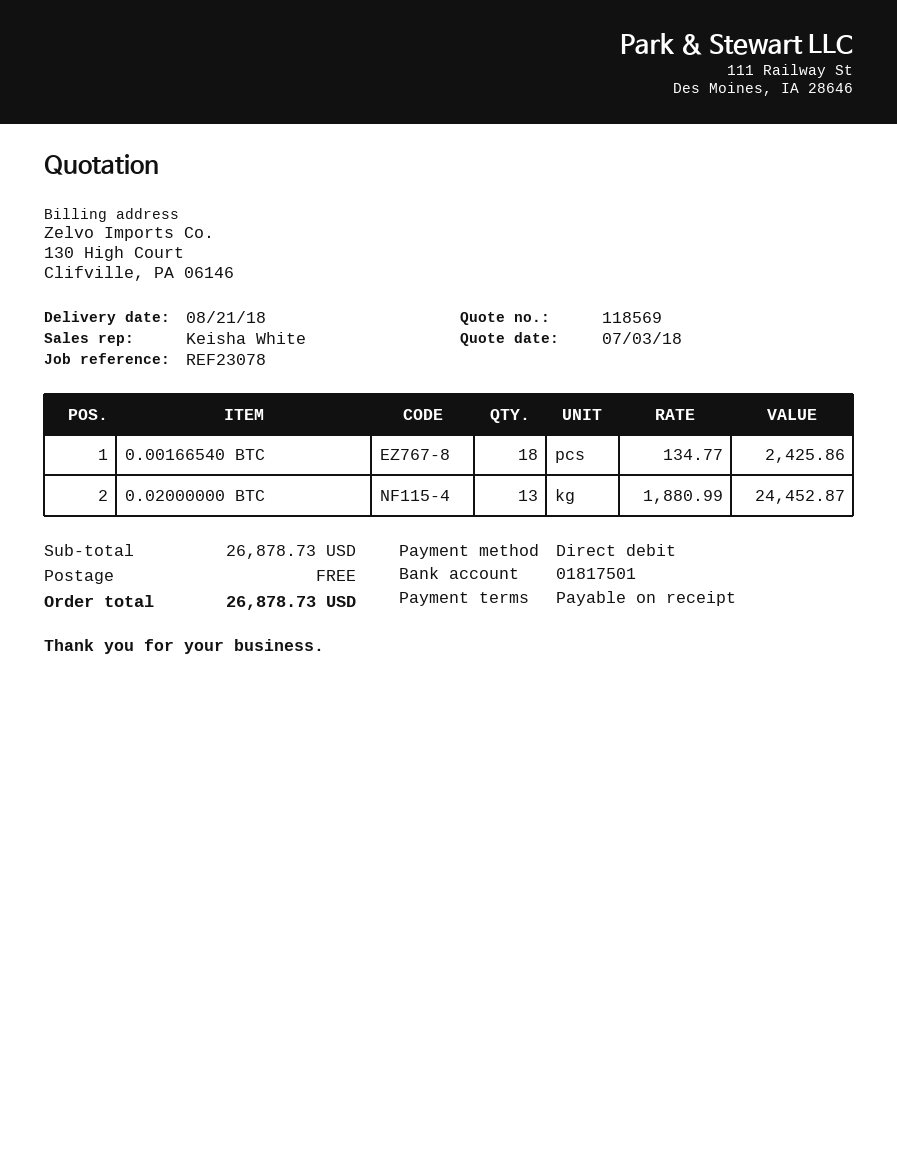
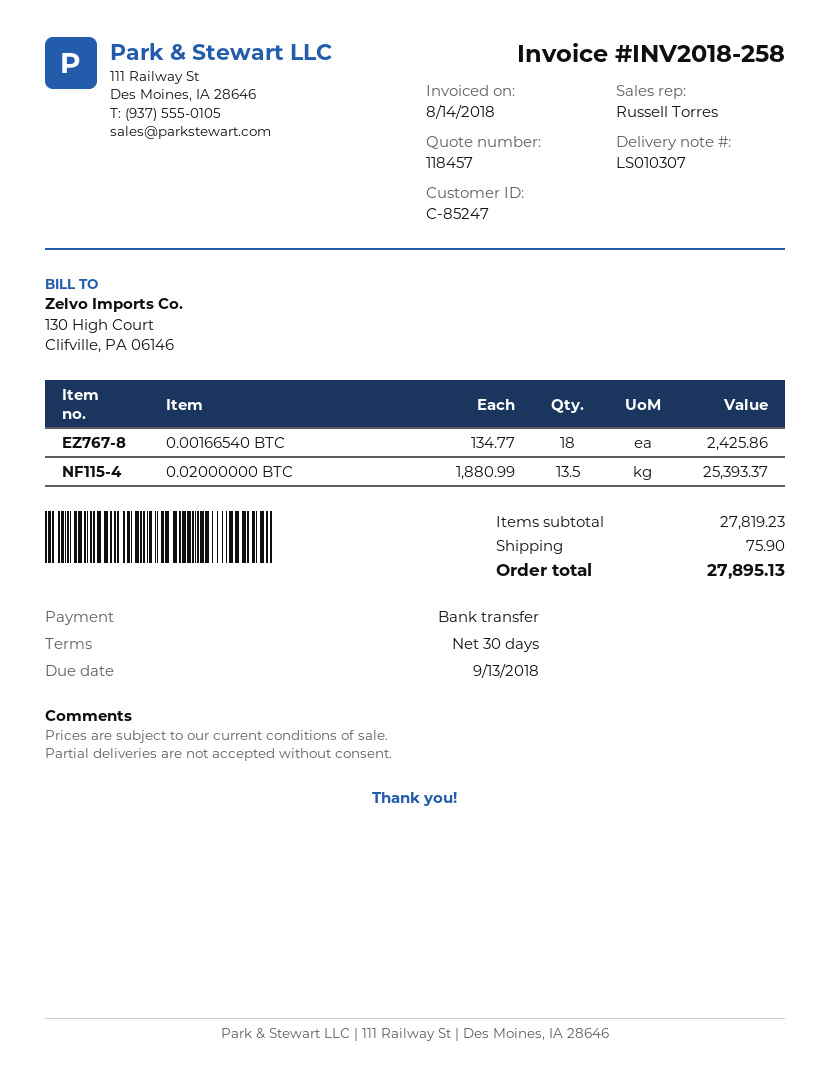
quote number: 118569 -> 118457
payment terms: on receipt -> 30 days
sales rep: Keisha White -> Russell Torres
payment method: direct debit -> bank transfer
0.02000000 BTC: 13 x 1880.99 = 24452.87 -> 13.5 x 1880.99 = 25393.37
subtotal: 26878.73 -> 27819.23
shipping: 0.00 -> 75.90
total: 26878.73 -> 27895.13

